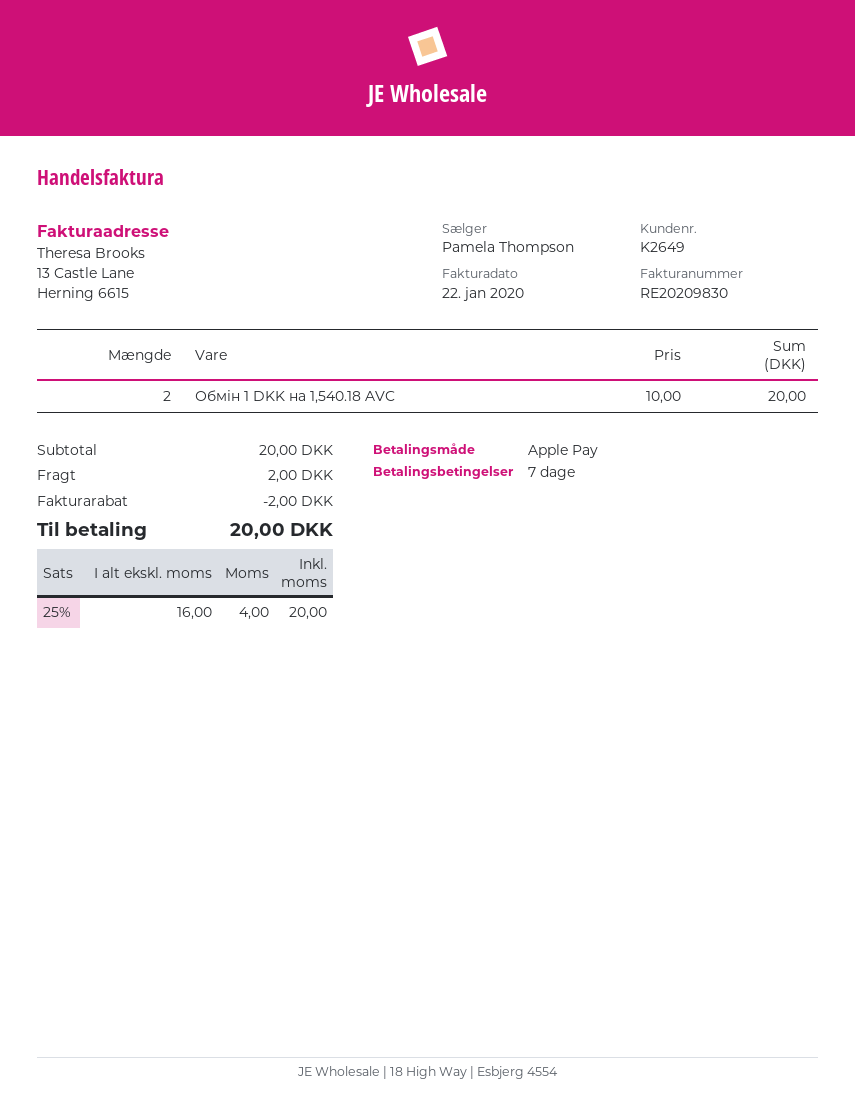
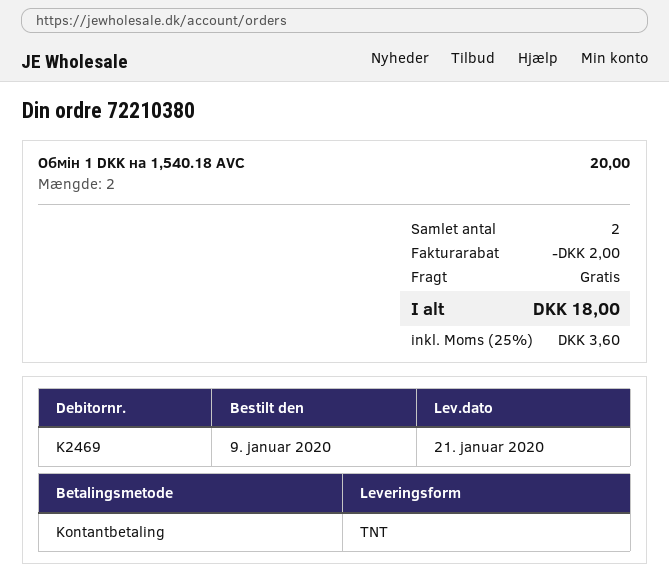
customer number: K2649 -> K2469
payment method: Apple Pay -> cash
shipping: 2.00 -> 0.00
tax: 25% = 4.00 -> 25% = 3.60
total: 20.00 -> 18.00

